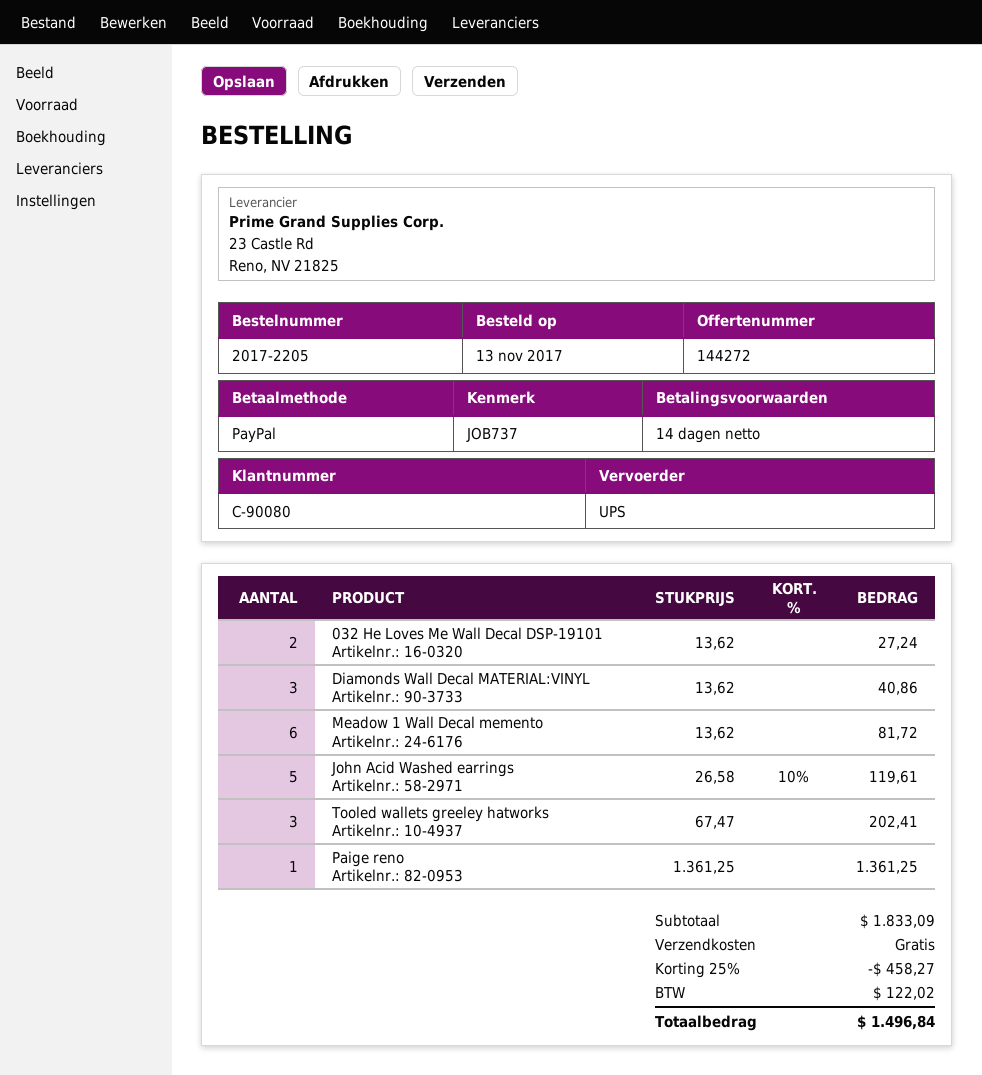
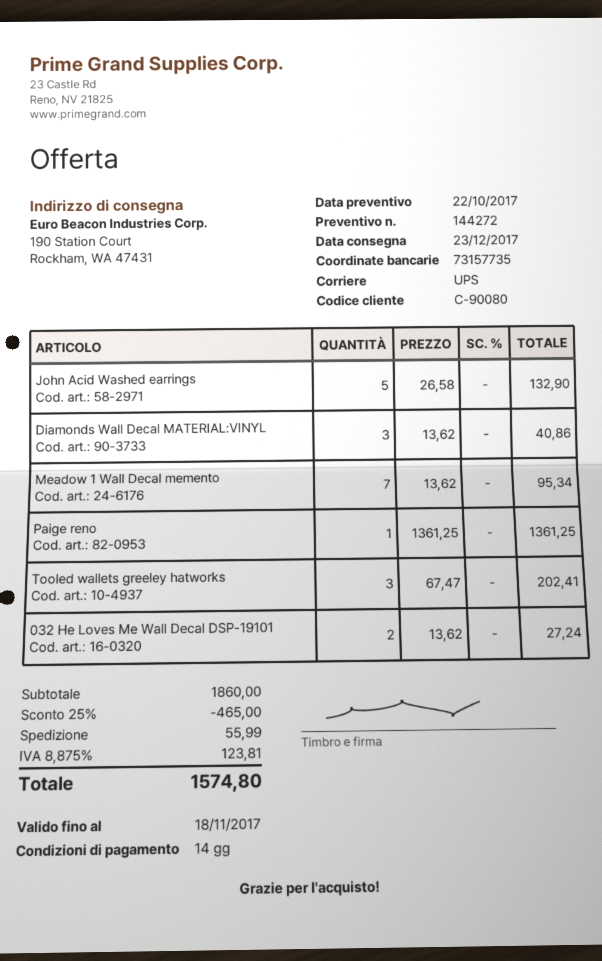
Meadow 1 Wall Decal memento: 6 x 13.62 = 81.72 -> 7 x 13.62 = 95.34
John Acid Washed earrings: 5 x 26.58 - 10% = 119.61 -> 5 x 26.58 = 132.90
subtotal: 1833.09 -> 1860.00
discount: 25% = 458.27 -> 25% = 465.00
shipping: 0.00 -> 55.99
tax: 122.02 -> 123.81
total: 1496.84 -> 1574.80

